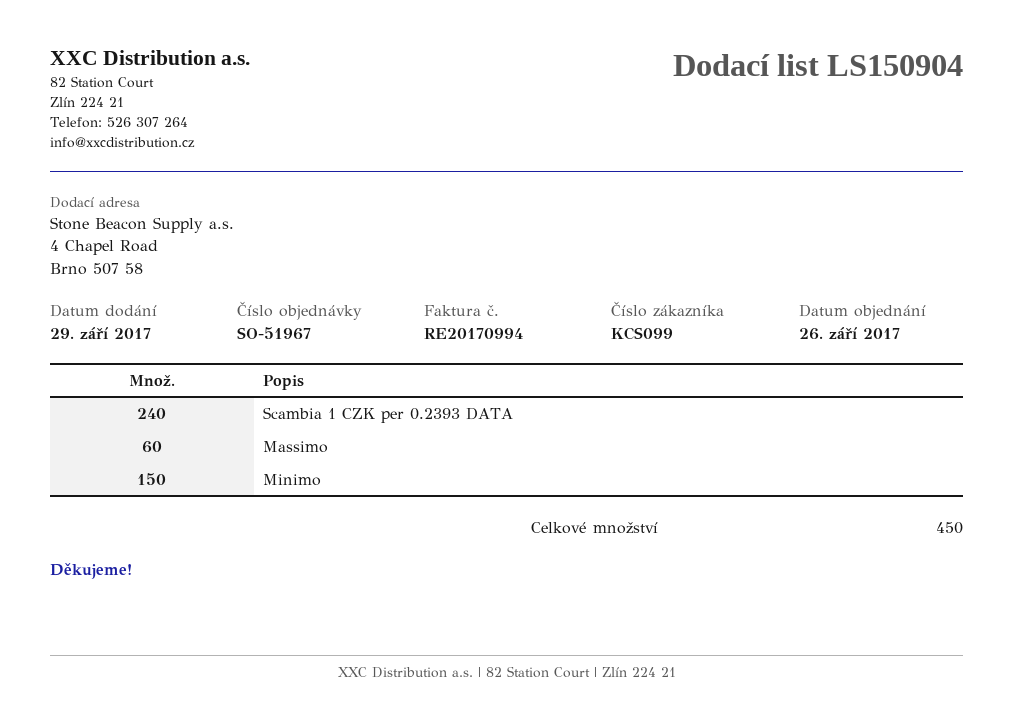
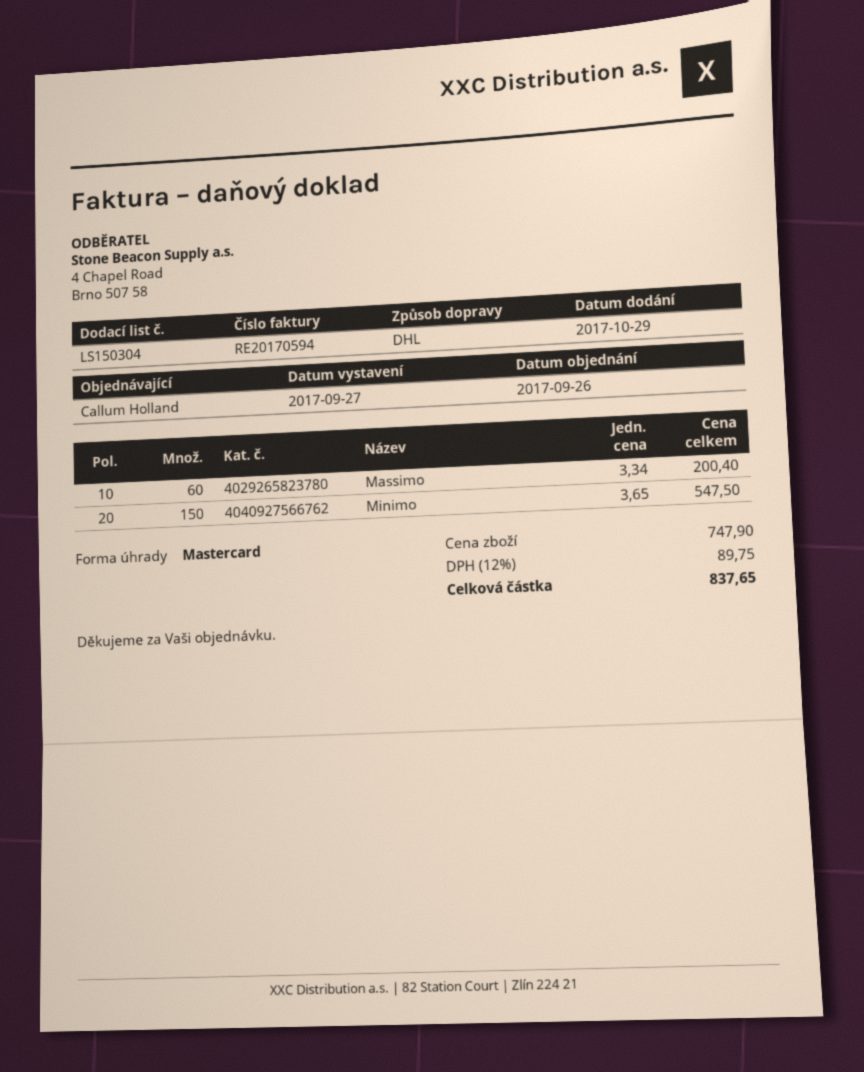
delivery note number: LS150904 -> LS150304
delivery date: 2017-09-29 -> 2017-10-29
invoice number: RE20170994 -> RE20170594
Scambia 1 CZK per 0.2393 DATA: 240 -> none

